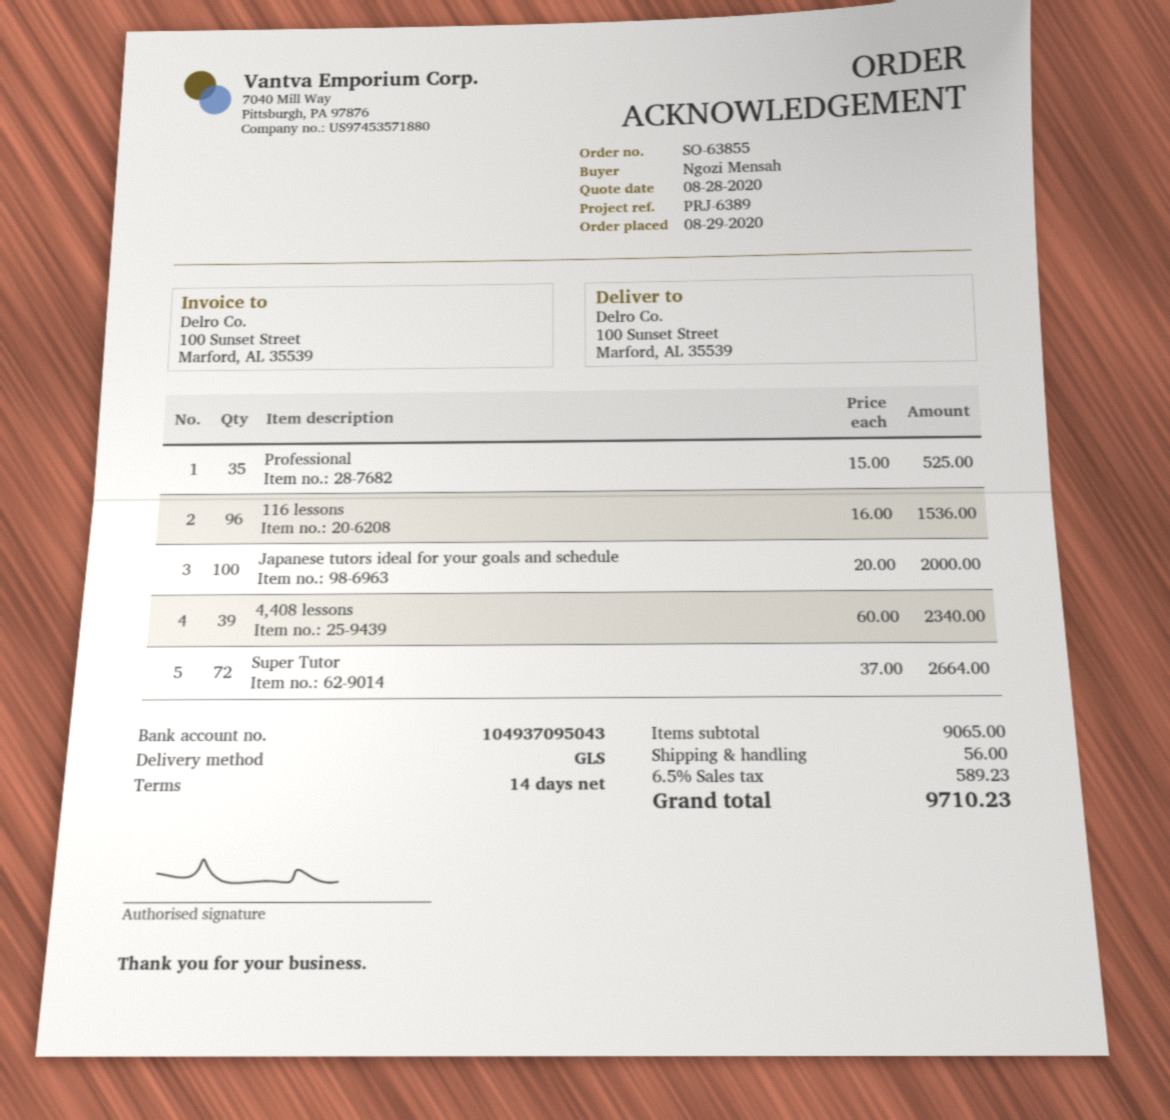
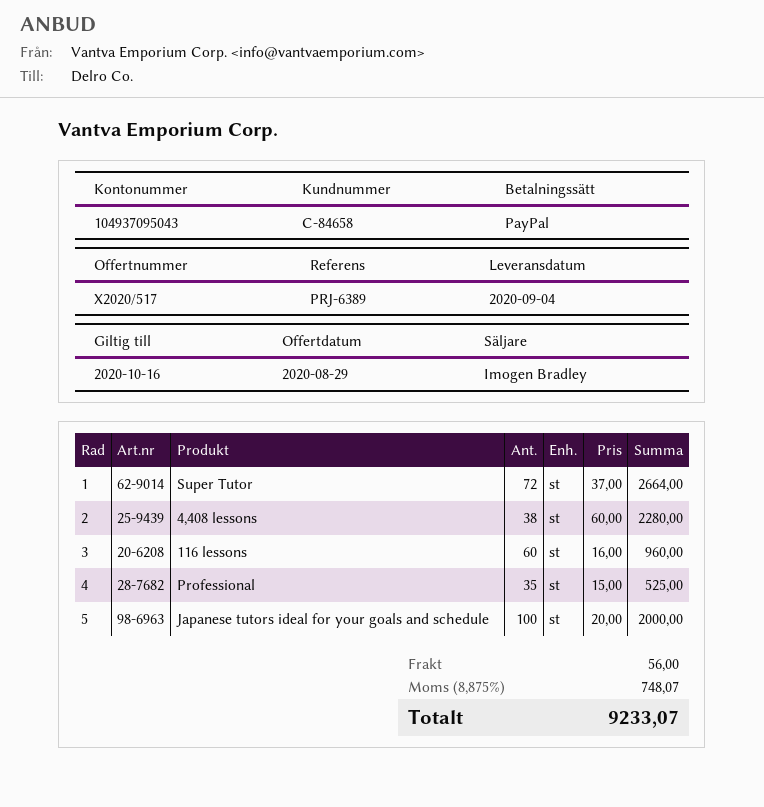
quote date: 2020-08-28 -> 2020-08-29
116 lessons: 96 x 16.00 = 1536.00 -> 60 x 16.00 = 960.00
4,408 lessons: 39 x 60.00 = 2340.00 -> 38 x 60.00 = 2280.00
tax: 6.5% = 589.23 -> 8.875% = 748.07
total: 9710.23 -> 9233.07

